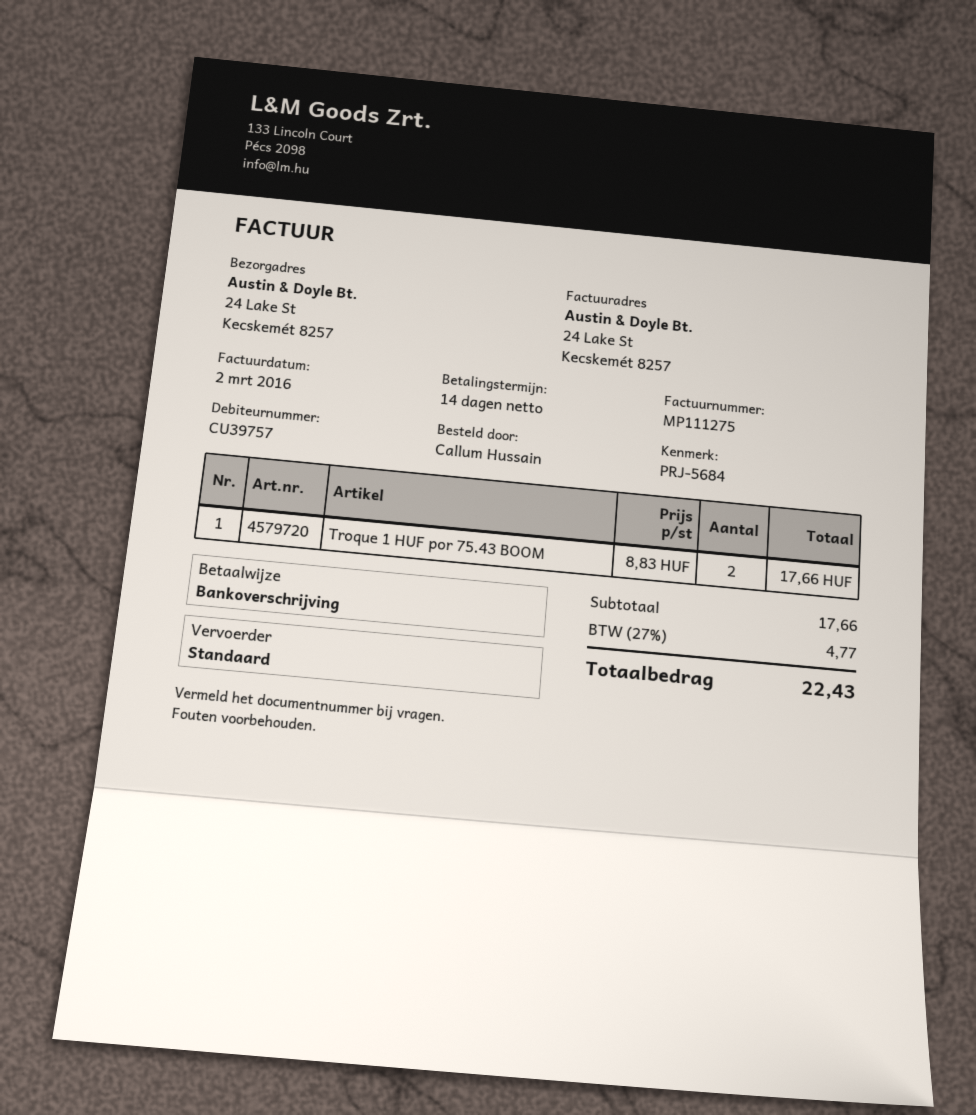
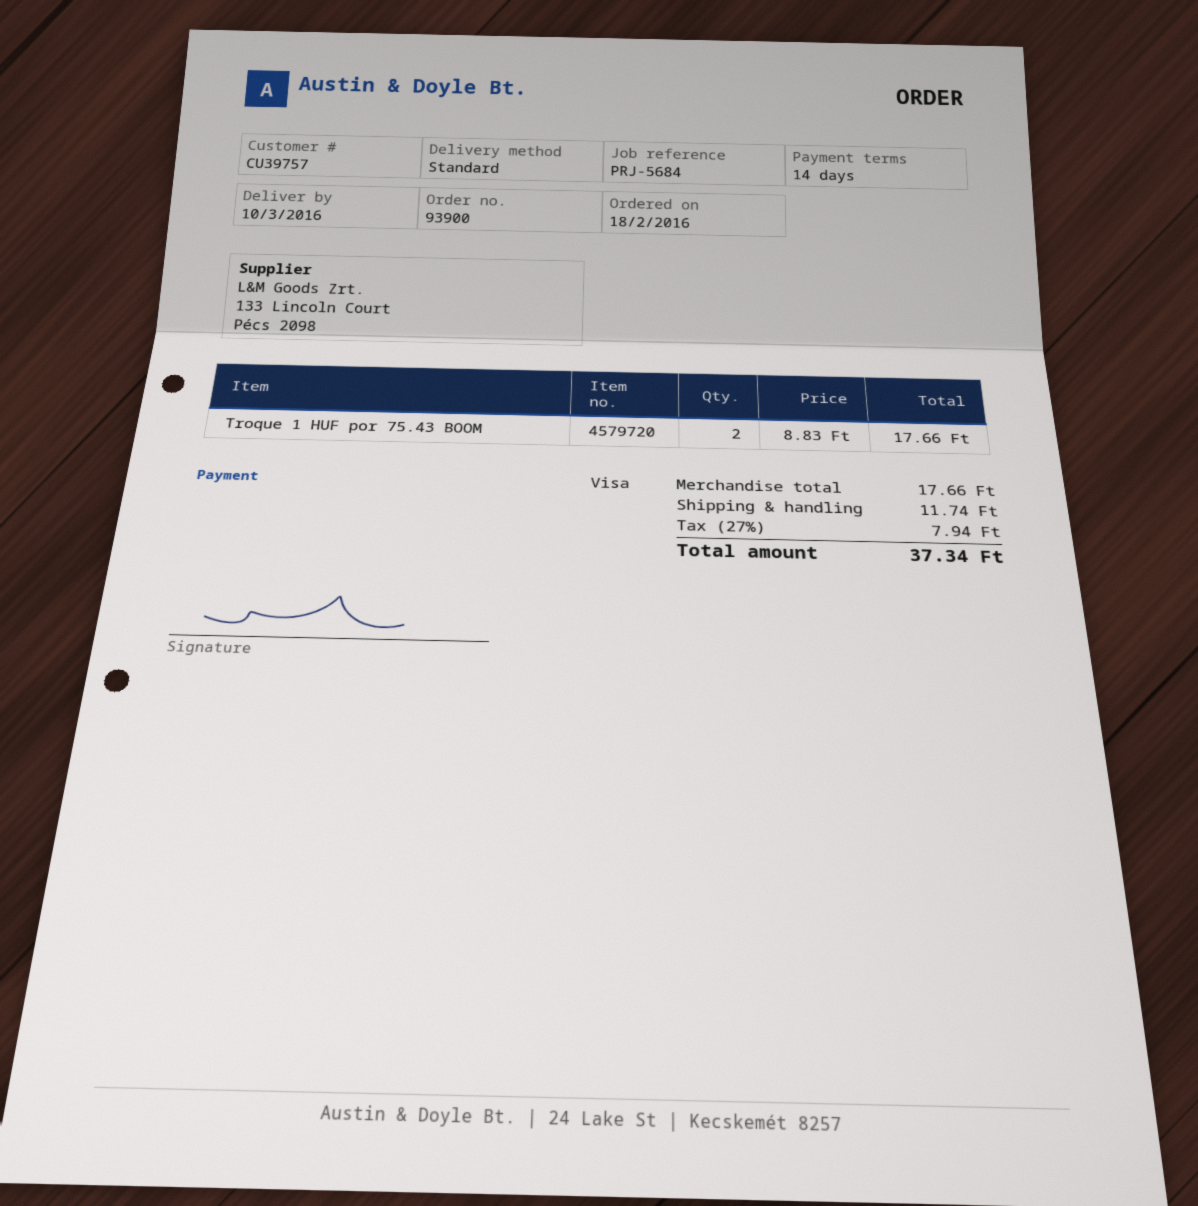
payment method: bank transfer -> Visa
shipping: none -> 11.74
tax: 27% = 4.77 -> 27% = 7.94
total: 22.43 -> 37.34

